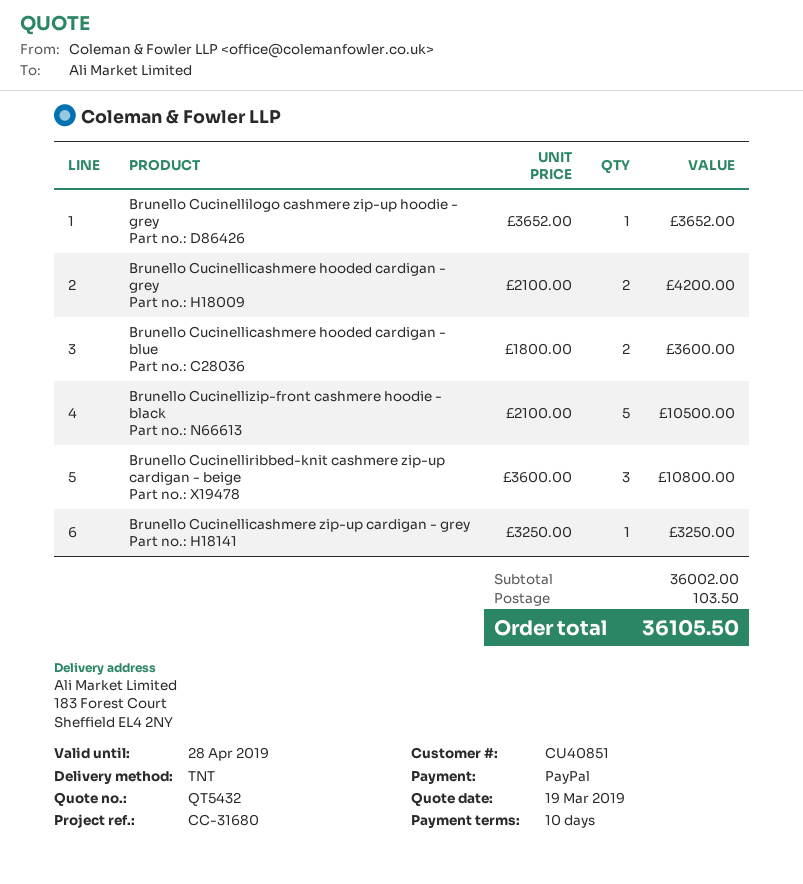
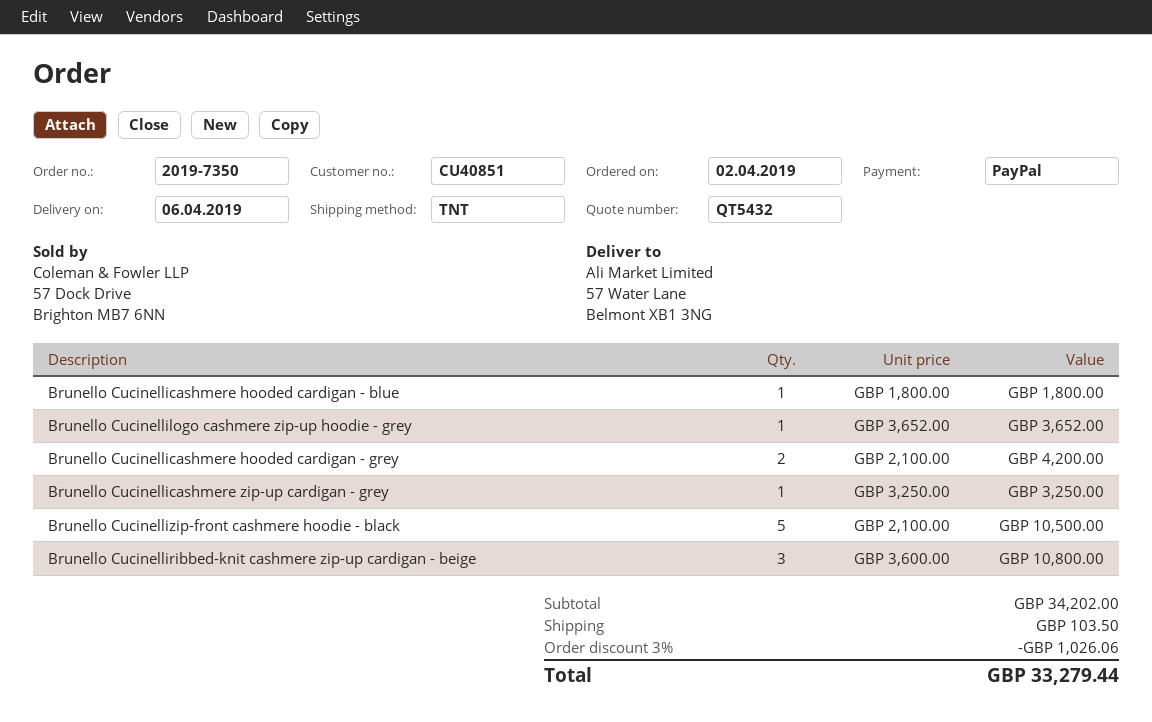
ship to: 183 Forest Court, Sheffield EL4 2NY -> 57 Water Lane, Belmont XB1 3NG
Brunello Cucinellicashmere hooded cardigan - blue: 2 x 1800.00 = 3600.00 -> 1 x 1800.00 = 1800.00
subtotal: 36002.00 -> 34202.00
discount: none -> 3% = 1026.06
total: 36105.50 -> 33279.44

